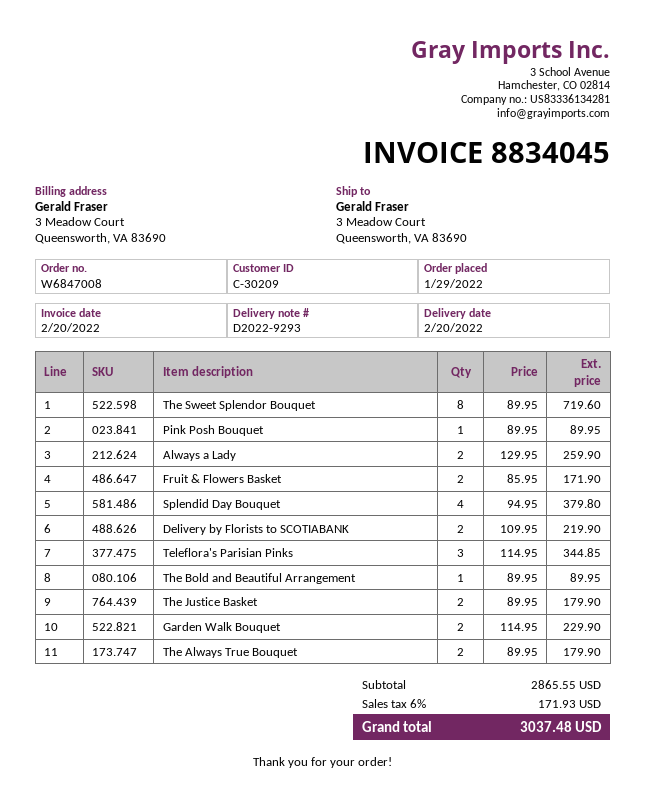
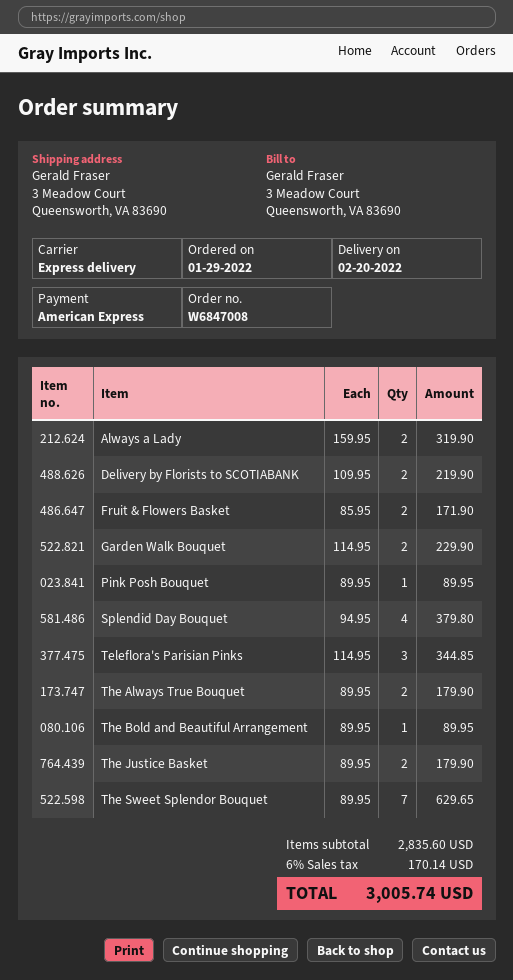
The Sweet Splendor Bouquet: 8 x 89.95 = 719.60 -> 7 x 89.95 = 629.65
Always a Lady: 2 x 129.95 = 259.90 -> 2 x 159.95 = 319.90
subtotal: 2865.55 -> 2835.60
tax: 6% = 171.93 -> 6% = 170.14
total: 3037.48 -> 3005.74

